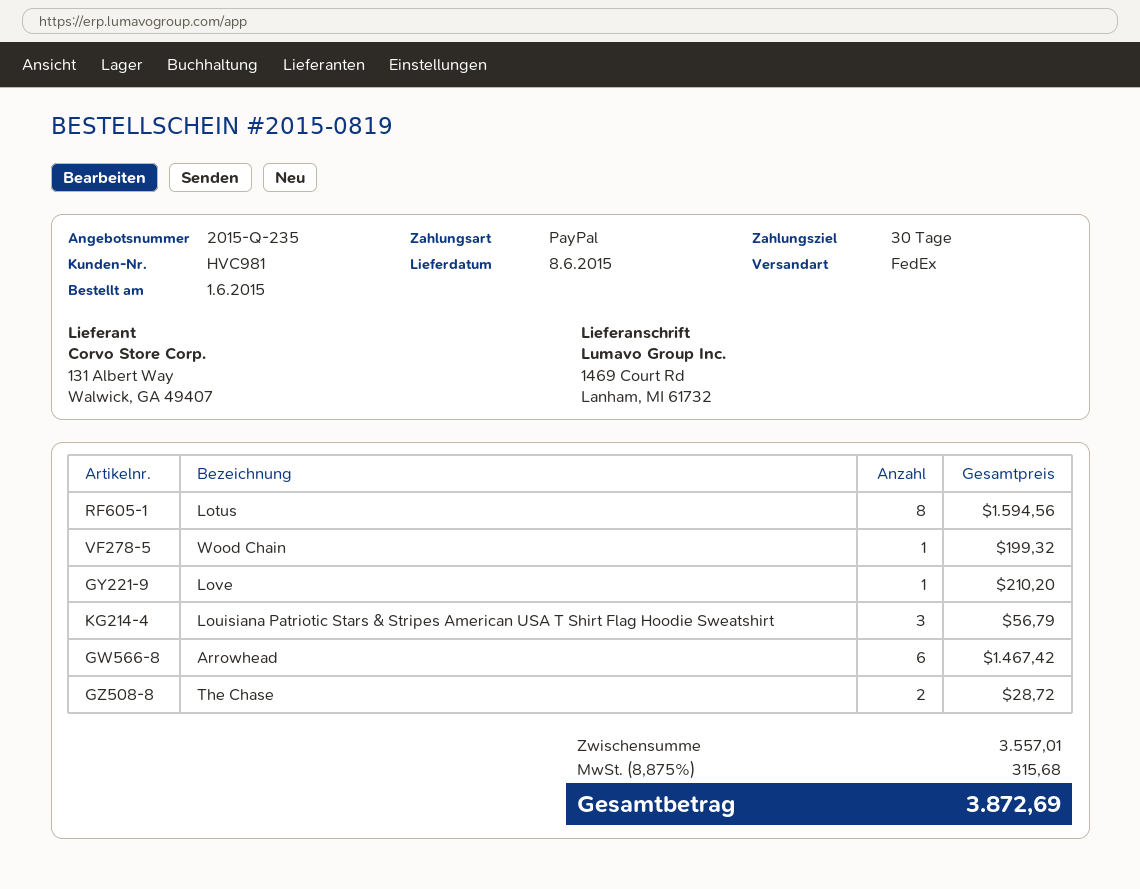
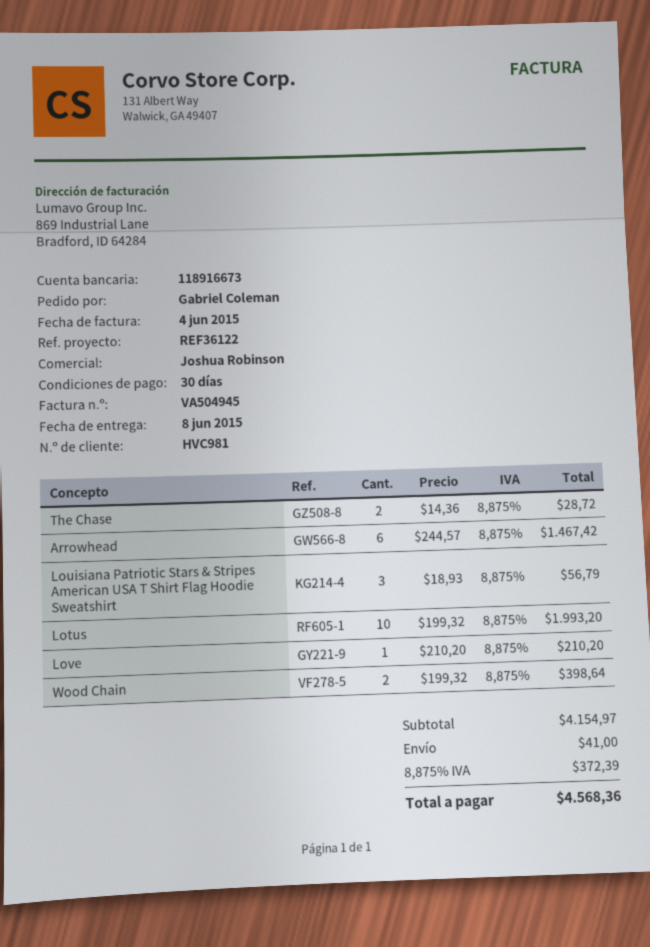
Lotus: 8 for 1594.56 -> 10 for 1993.20
Wood Chain: 1 for 199.32 -> 2 for 398.64
subtotal: 3557.01 -> 4154.97
shipping: none -> 41.00
tax: 8.875% = 315.68 -> 8.875% = 372.39
total: 3872.69 -> 4568.36

